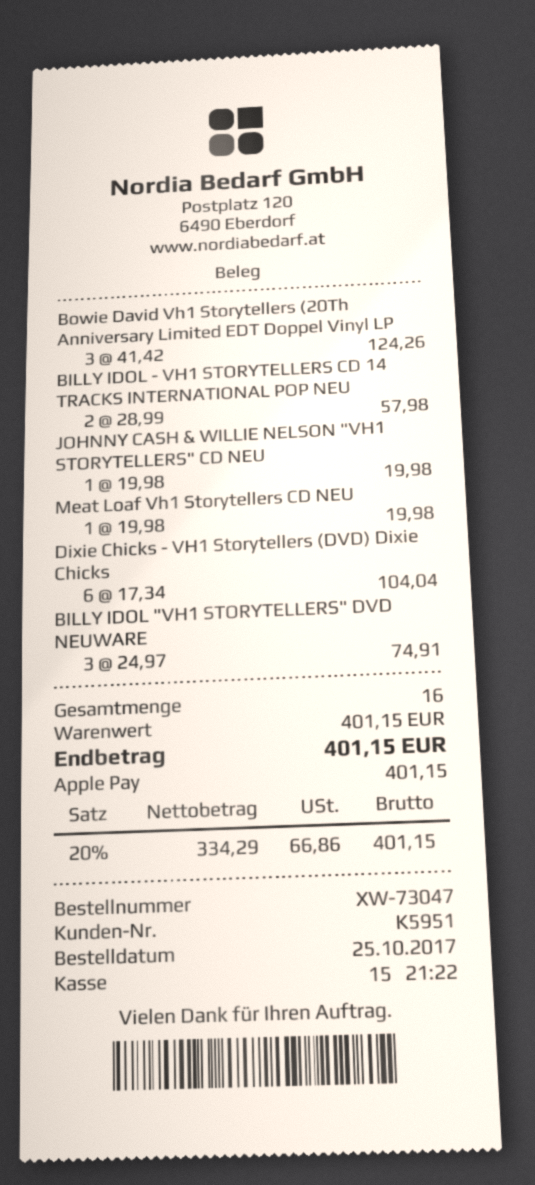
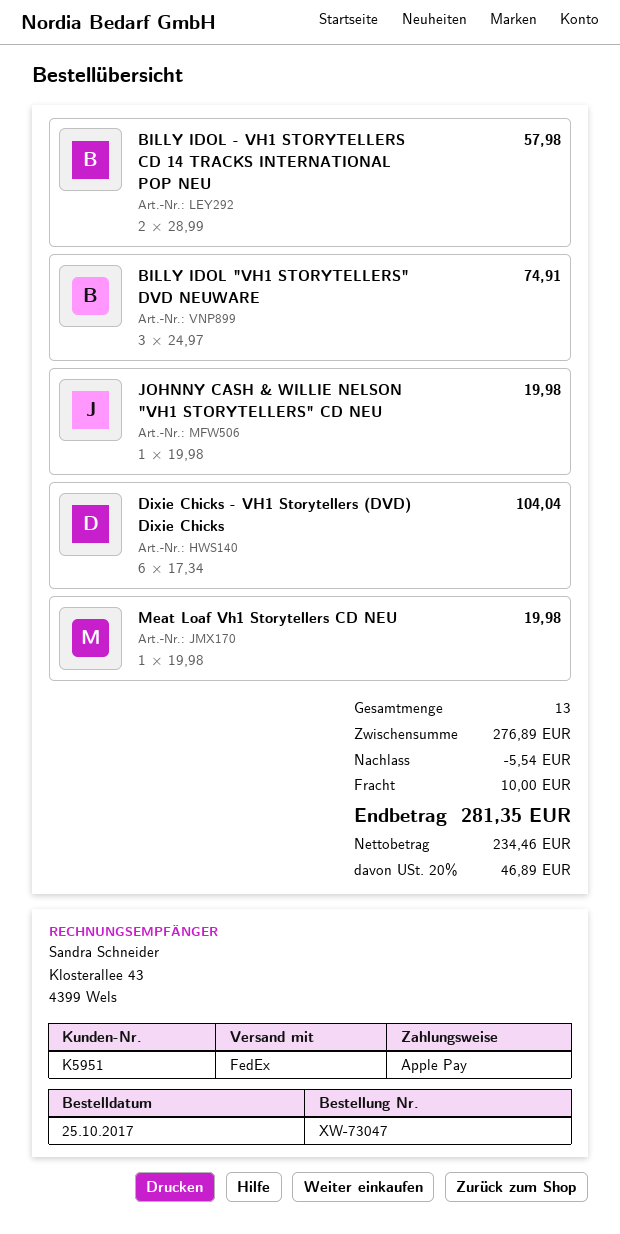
Bowie David Vh1 Storytellers (20Th Anniversary Limited EDT Doppel Vinyl LP: 3 x 41.42 = 124.26 -> none
total quantity: 16 -> 13
subtotal: 401.15 -> 276.89
discount: none -> 5.54
shipping: none -> 10.00
net: 334.29 -> 234.46
tax: 20% = 66.86 -> 20% = 46.89
total: 401.15 -> 281.35

